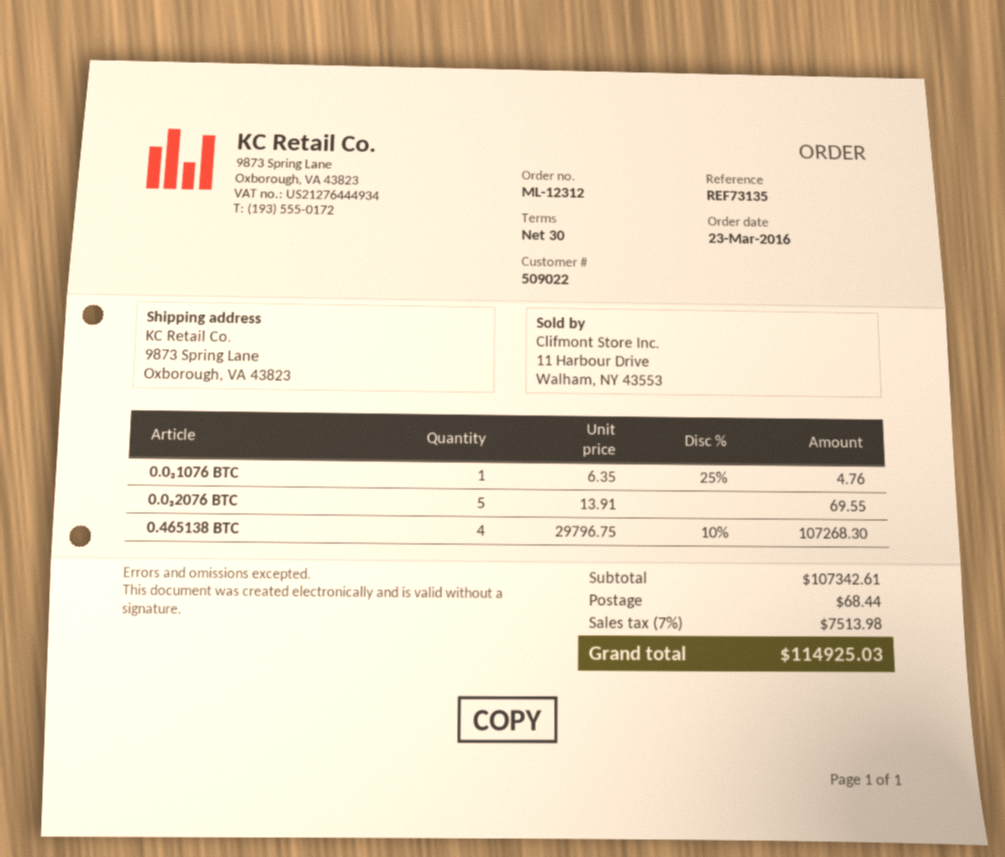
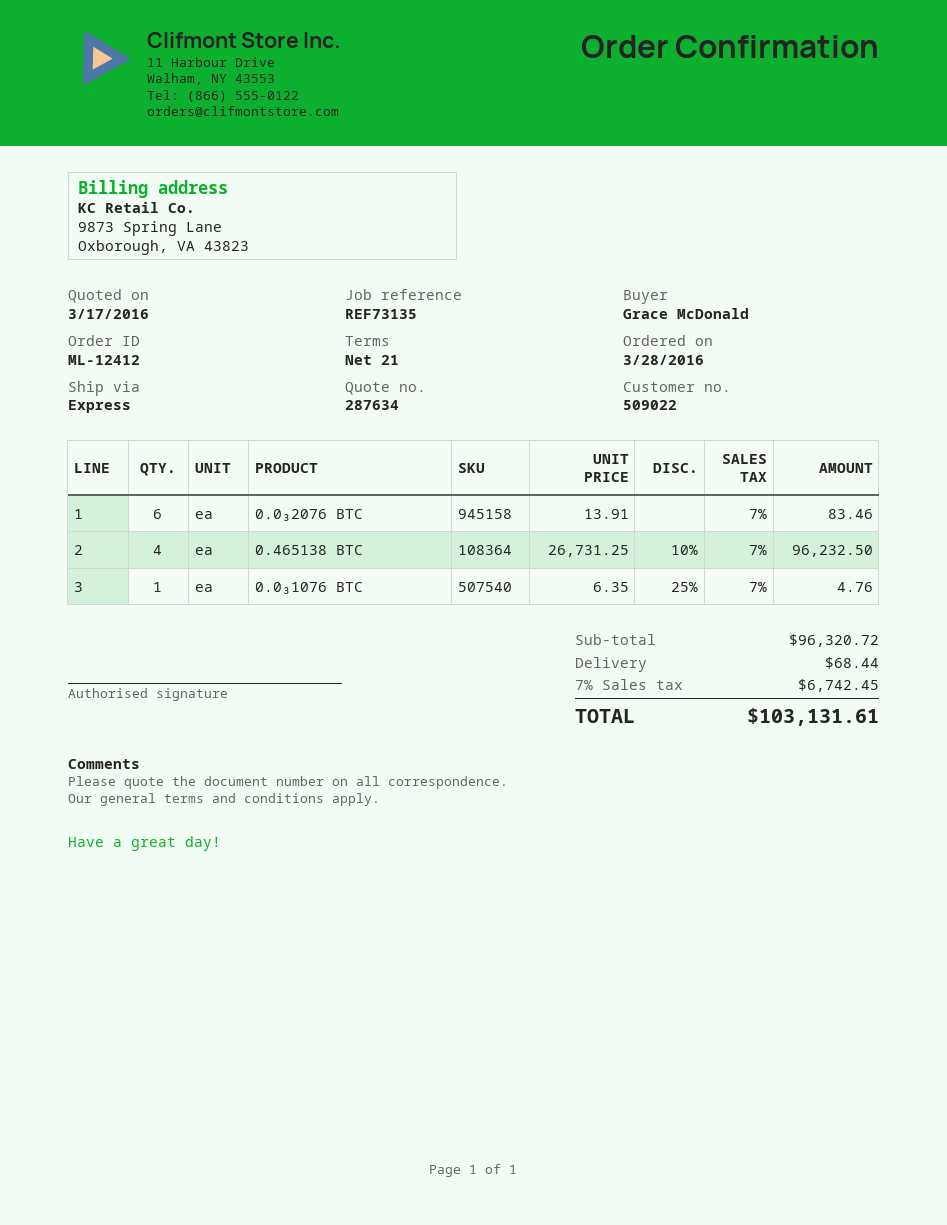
order number: ML-12312 -> ML-12412
order date: 2016-03-23 -> 2016-03-28
payment terms: 30 days -> 21 days
0.0₃2076 BTC: 5 x 13.91 = 69.55 -> 6 x 13.91 = 83.46
0.465138 BTC: 4 x 29796.75 - 10% = 107268.30 -> 4 x 26731.25 - 10% = 96232.50
subtotal: 107342.61 -> 96320.72
tax: 7% = 7513.98 -> 7% = 6742.45
total: 114925.03 -> 103131.61

